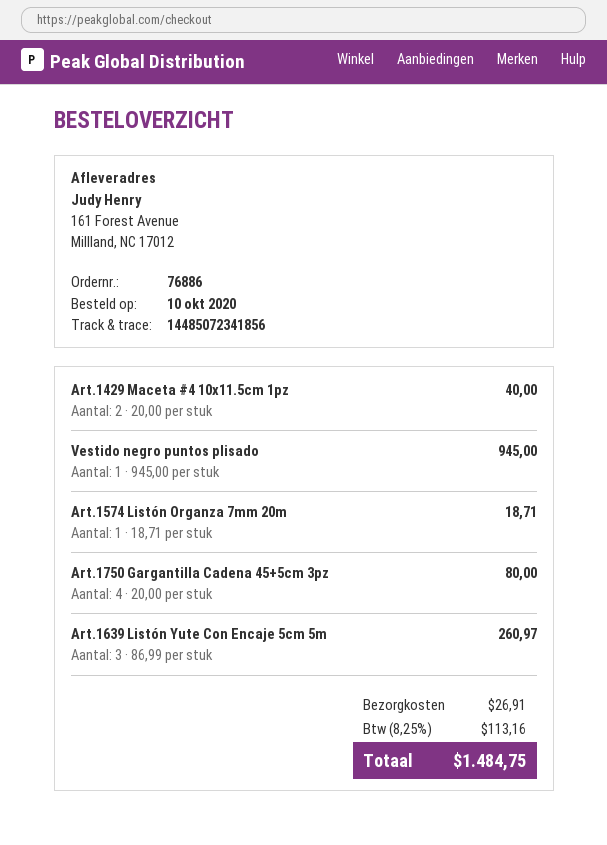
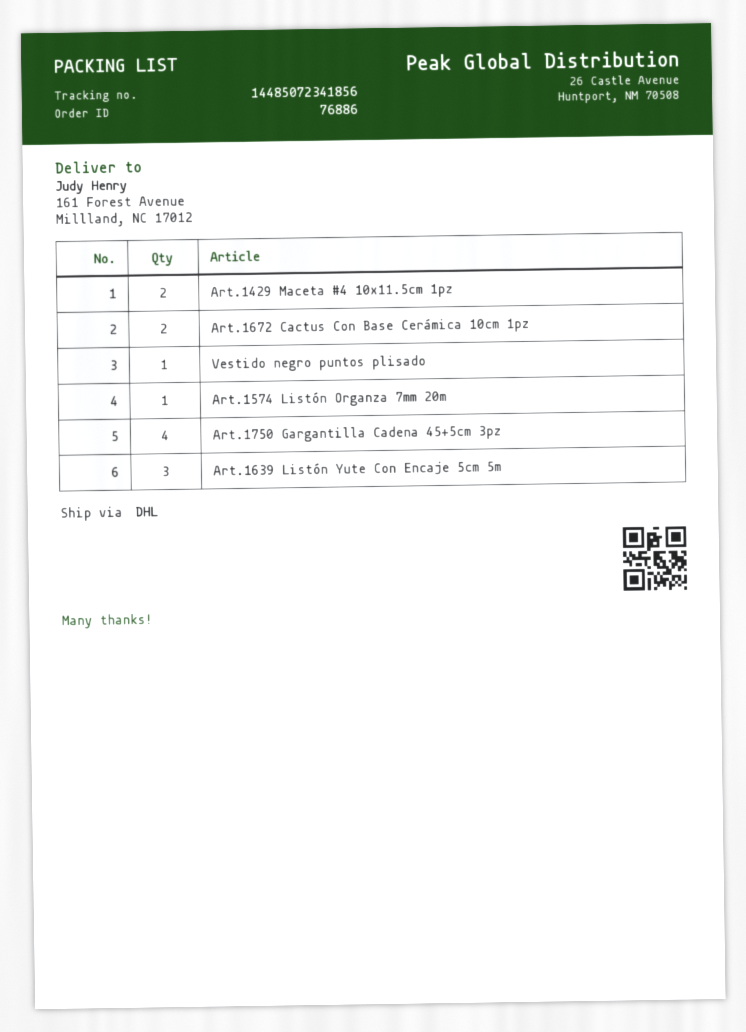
Art.1672 Cactus Con Base Cerámica 10cm 1pz: none -> 2

